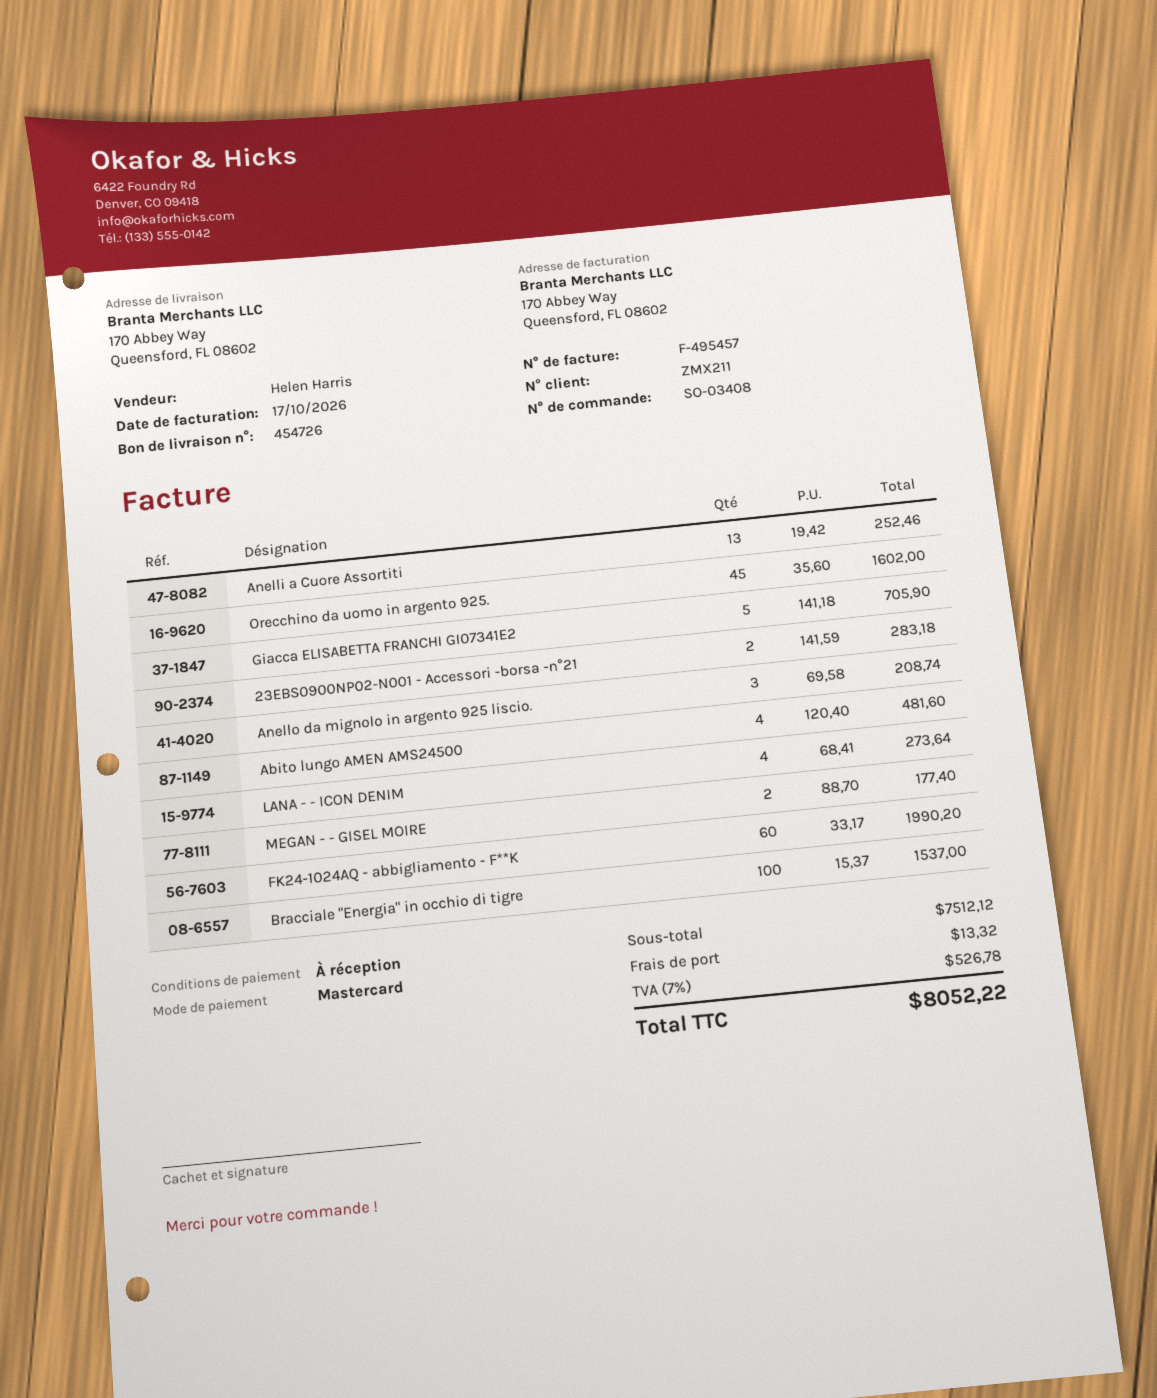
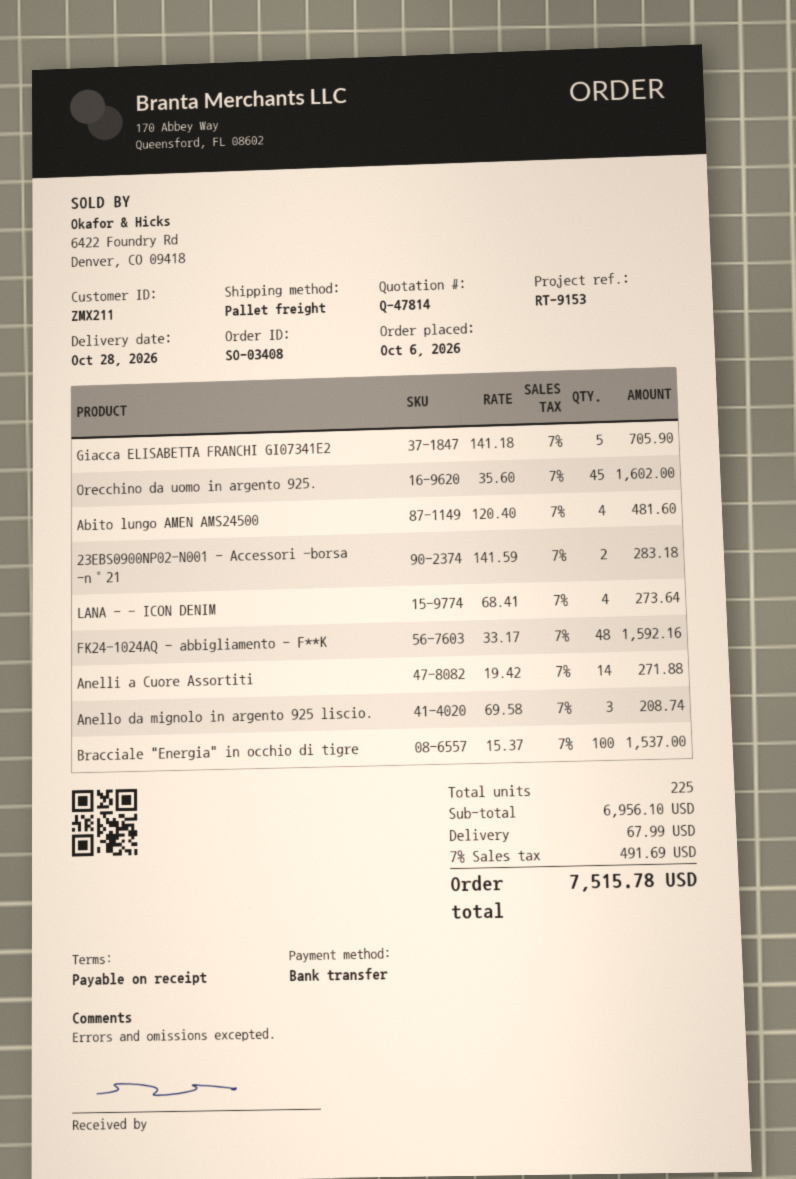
payment method: Mastercard -> bank transfer
Anelli a Cuore Assortiti: 13 x 19.42 = 252.46 -> 14 x 19.42 = 271.88
MEGAN - - GISEL MOIRE: 2 x 88.70 = 177.40 -> none
FK24-1024AQ - abbigliamento - F**K: 60 x 33.17 = 1990.20 -> 48 x 33.17 = 1592.16
subtotal: 7512.12 -> 6956.10
shipping: 13.32 -> 67.99
tax: 7% = 526.78 -> 7% = 491.69
total: 8052.22 -> 7515.78

